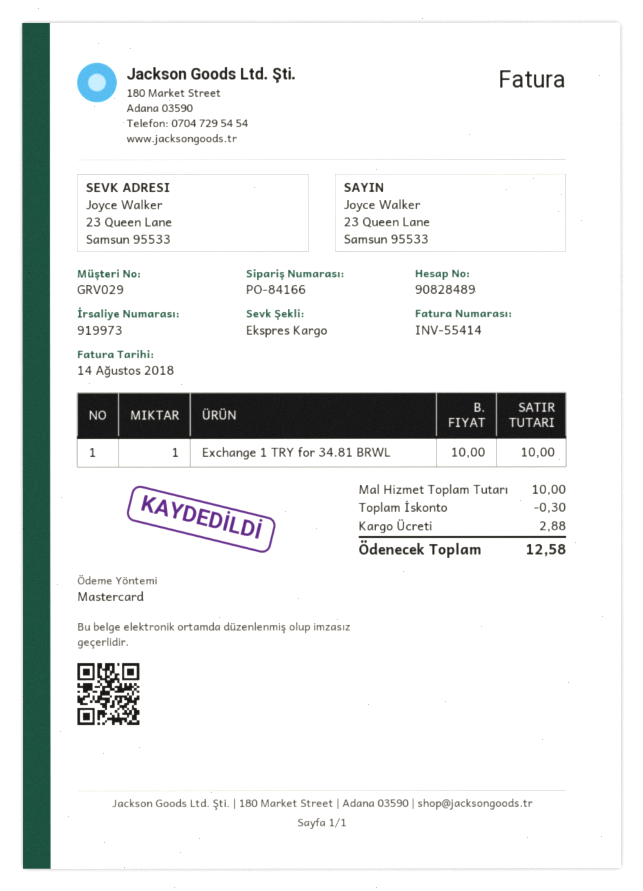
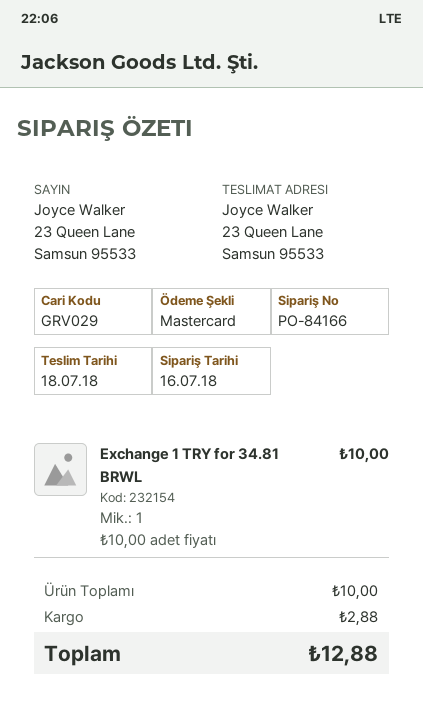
discount: 0.30 -> none
total: 12.58 -> 12.88

